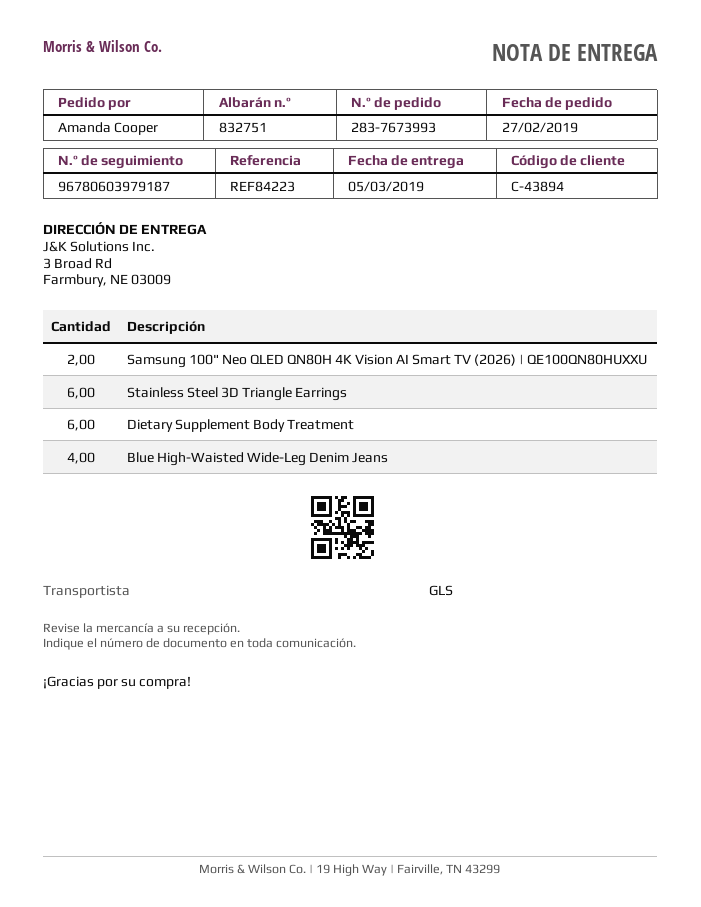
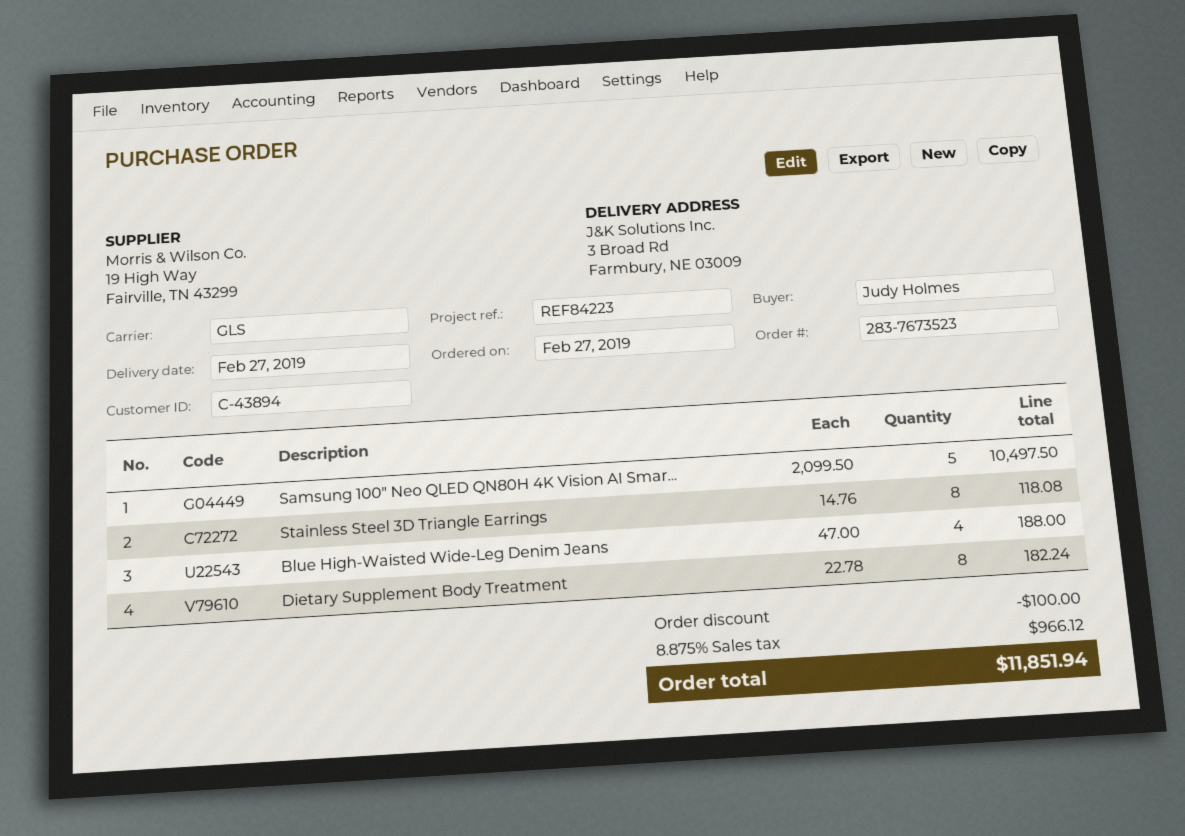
order number: 283-7673993 -> 283-7673523
delivery date: 2019-03-05 -> 2019-02-27
ordered by: Amanda Cooper -> Judy Holmes
Samsung 100" Neo QLED QN80H 4K Vision AI Smart TV (2026) | QE100QN80HUXXU: 2 -> 5
Stainless Steel 3D Triangle Earrings: 6 -> 8
Dietary Supplement Body Treatment: 6 -> 8

